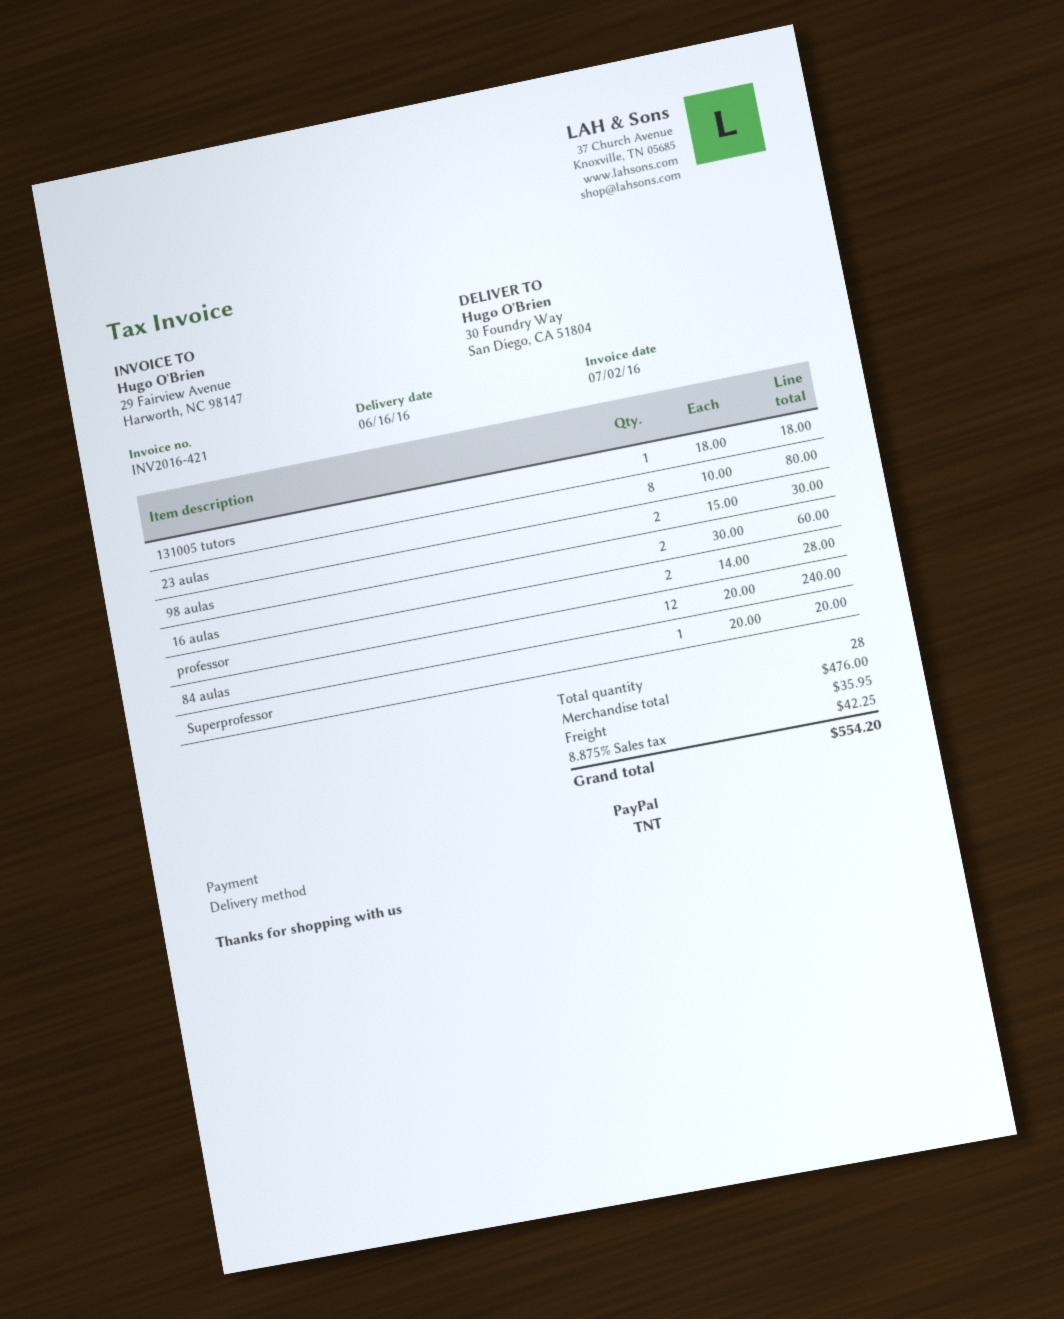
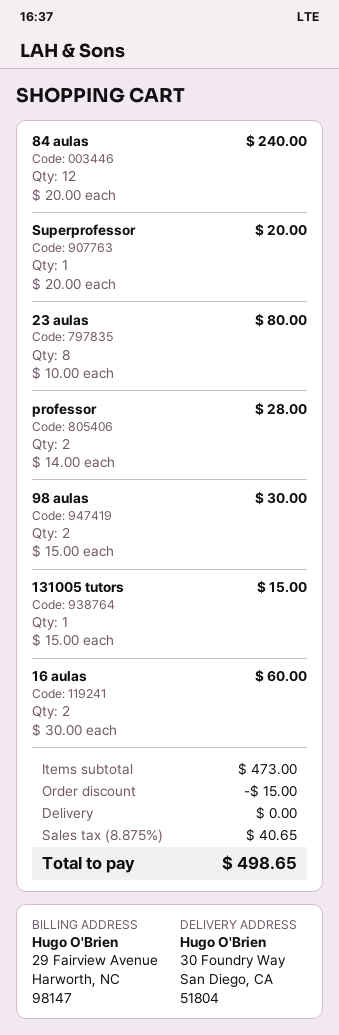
131005 tutors: 1 x 18.00 = 18.00 -> 1 x 15.00 = 15.00
subtotal: 476.00 -> 473.00
discount: none -> 15.00
shipping: 35.95 -> 0.00
tax: 8.875% = 42.25 -> 8.875% = 40.65
total: 554.20 -> 498.65

